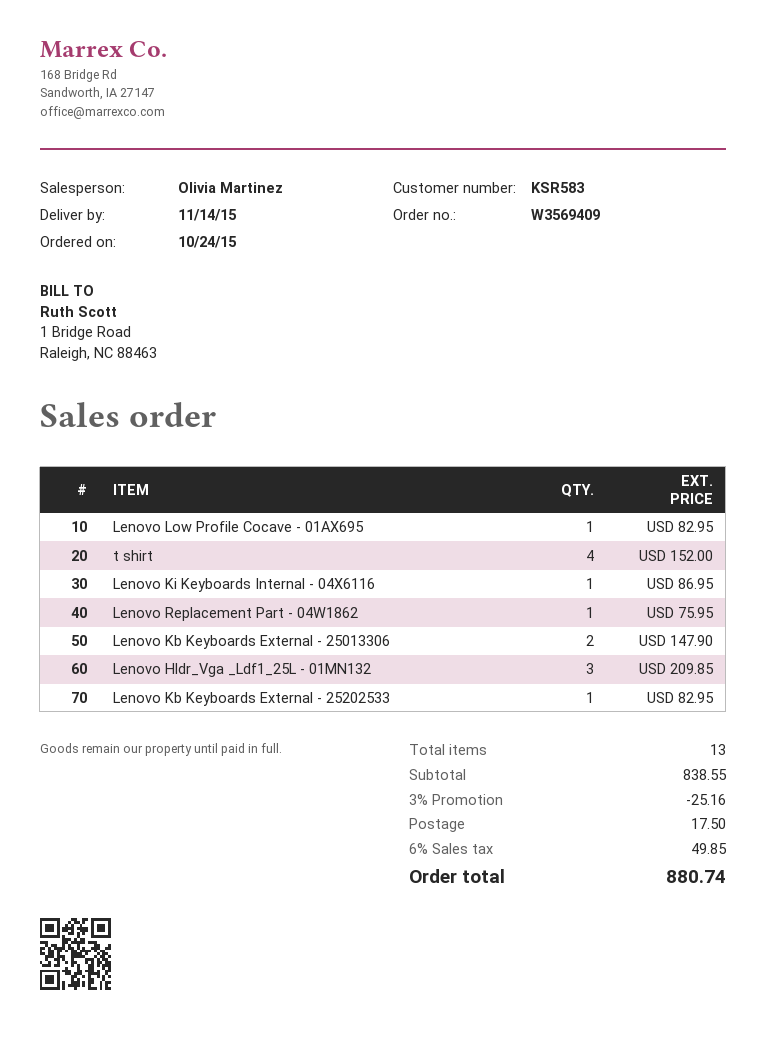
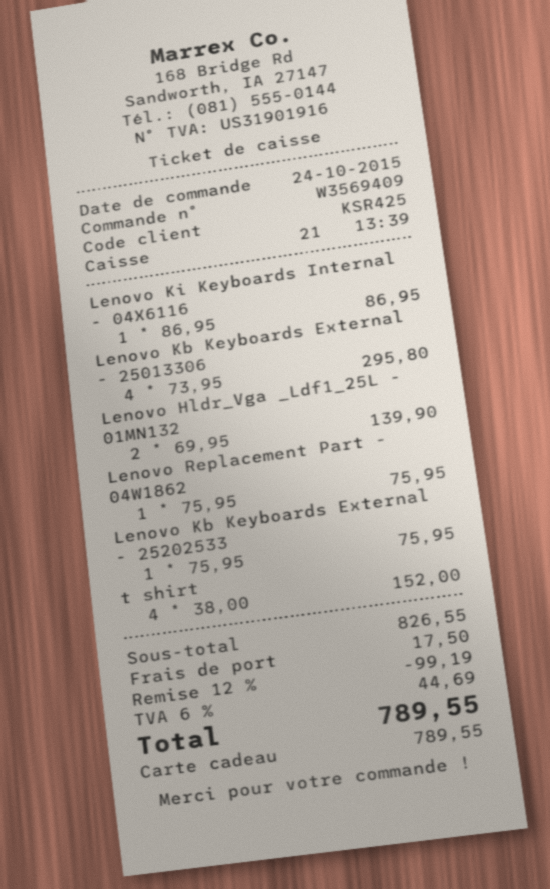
customer number: KSR583 -> KSR425
Lenovo Low Profile Cocave - 01AX695: 1 for 82.95 -> none
Lenovo Kb Keyboards External - 25013306: 2 for 147.90 -> 4 for 295.80
Lenovo Hldr_Vga _Ldf1_25L - 01MN132: 3 for 209.85 -> 2 for 139.90
Lenovo Kb Keyboards External - 25202533: 1 for 82.95 -> 1 for 75.95
subtotal: 838.55 -> 826.55
discount: 3% = 25.16 -> 12% = 99.19
tax: 6% = 49.85 -> 6% = 44.69
total: 880.74 -> 789.55

